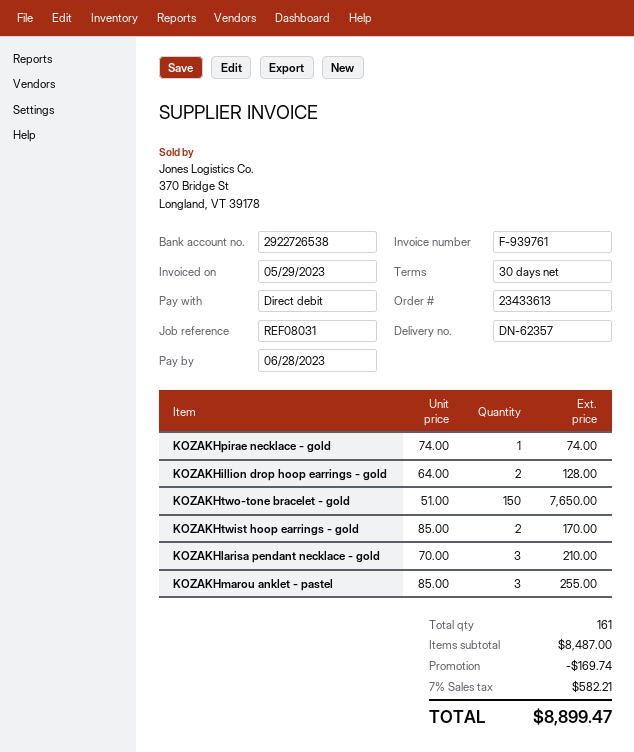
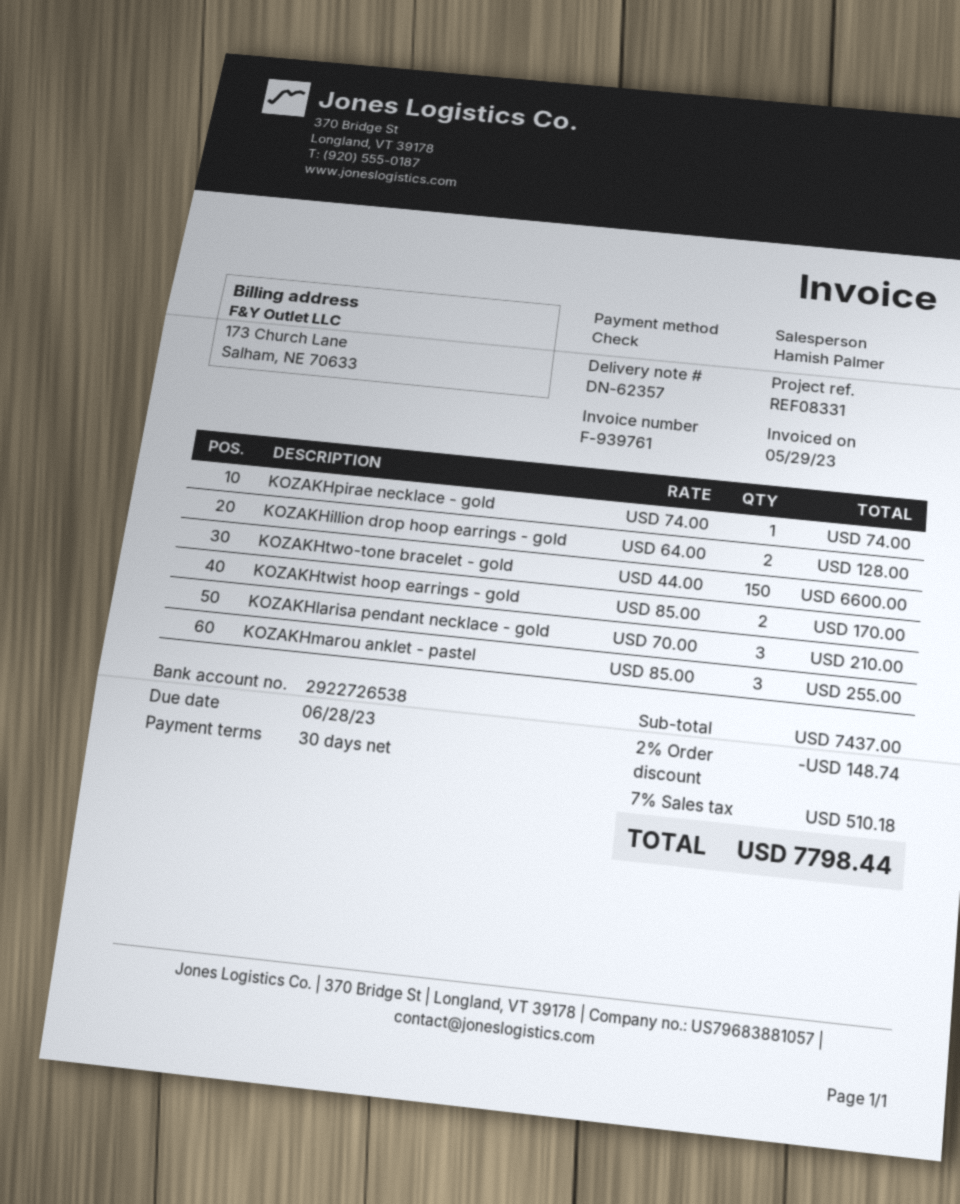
reference: REF08031 -> REF08331
payment method: direct debit -> cheque
KOZAKHtwo-tone bracelet - gold: 150 x 51.00 = 7650.00 -> 150 x 44.00 = 6600.00
subtotal: 8487.00 -> 7437.00
discount: 169.74 -> 148.74
tax: 7% = 582.21 -> 7% = 510.18
total: 8899.47 -> 7798.44

